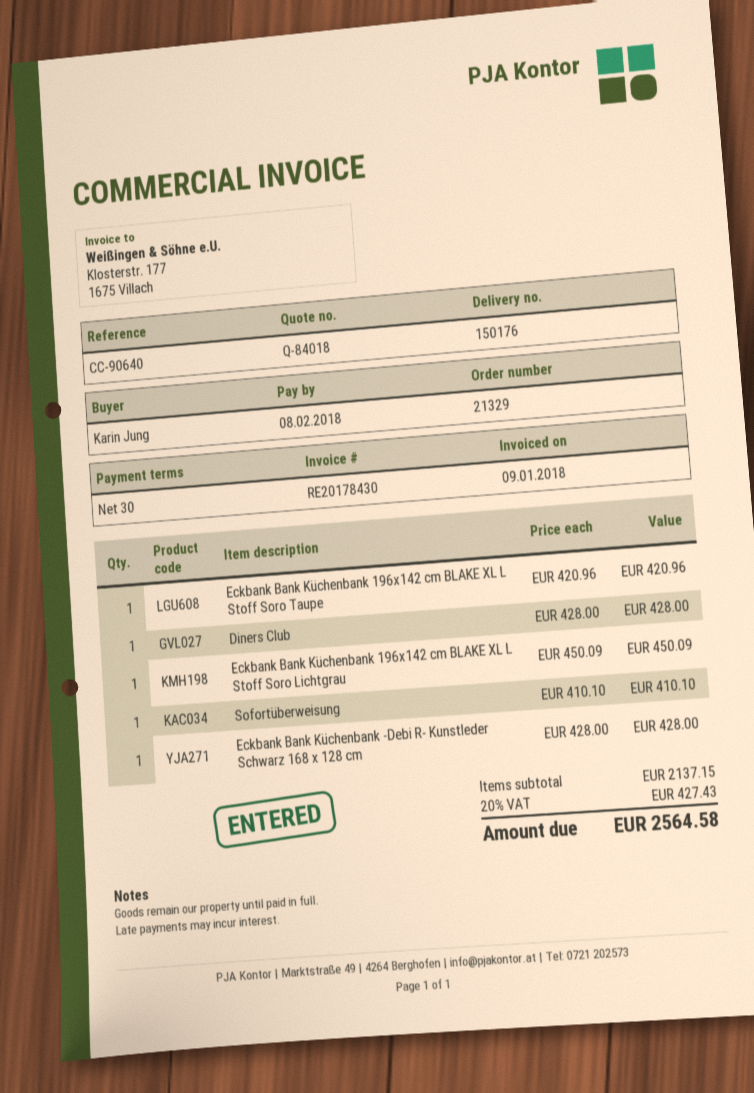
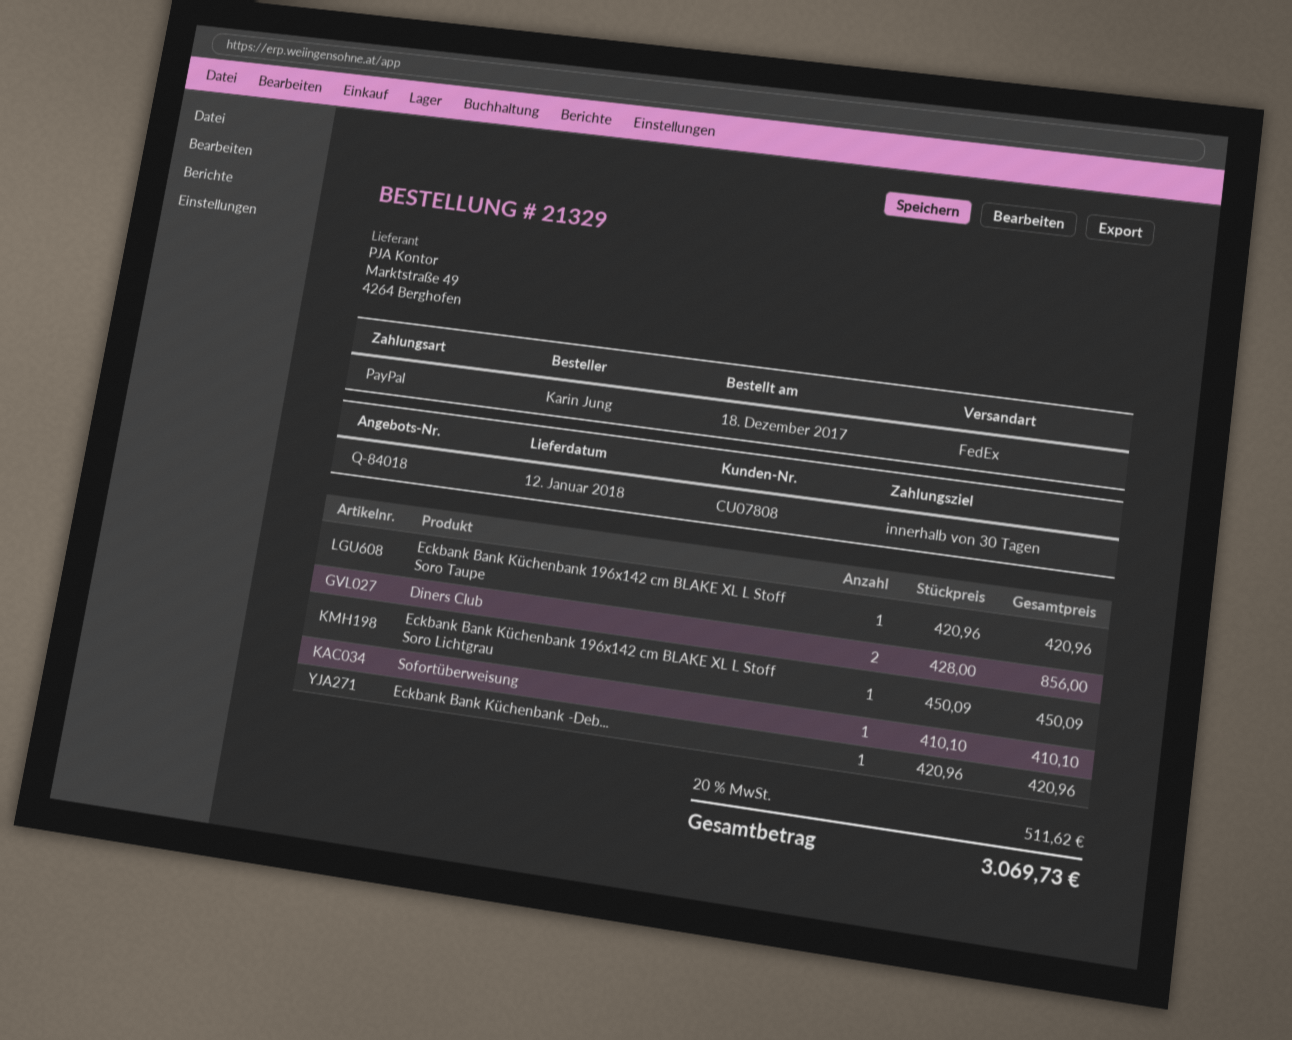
Diners Club: 1 x 428.00 = 428.00 -> 2 x 428.00 = 856.00
Eckbank Bank Küchenbank -Debi R- Kunstleder Schwarz 168 x 128 cm: 1 x 428.00 = 428.00 -> 1 x 420.96 = 420.96
tax: 20% = 427.43 -> 20% = 511.62
total: 2564.58 -> 3069.73

